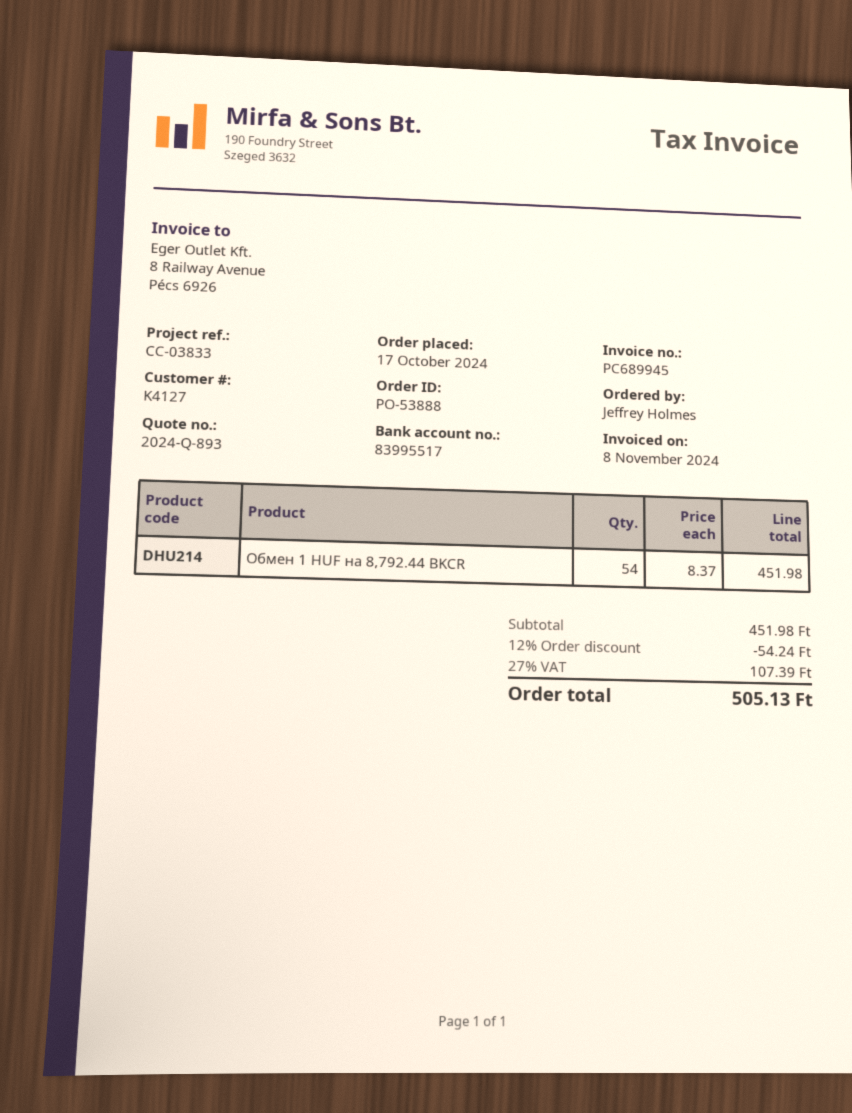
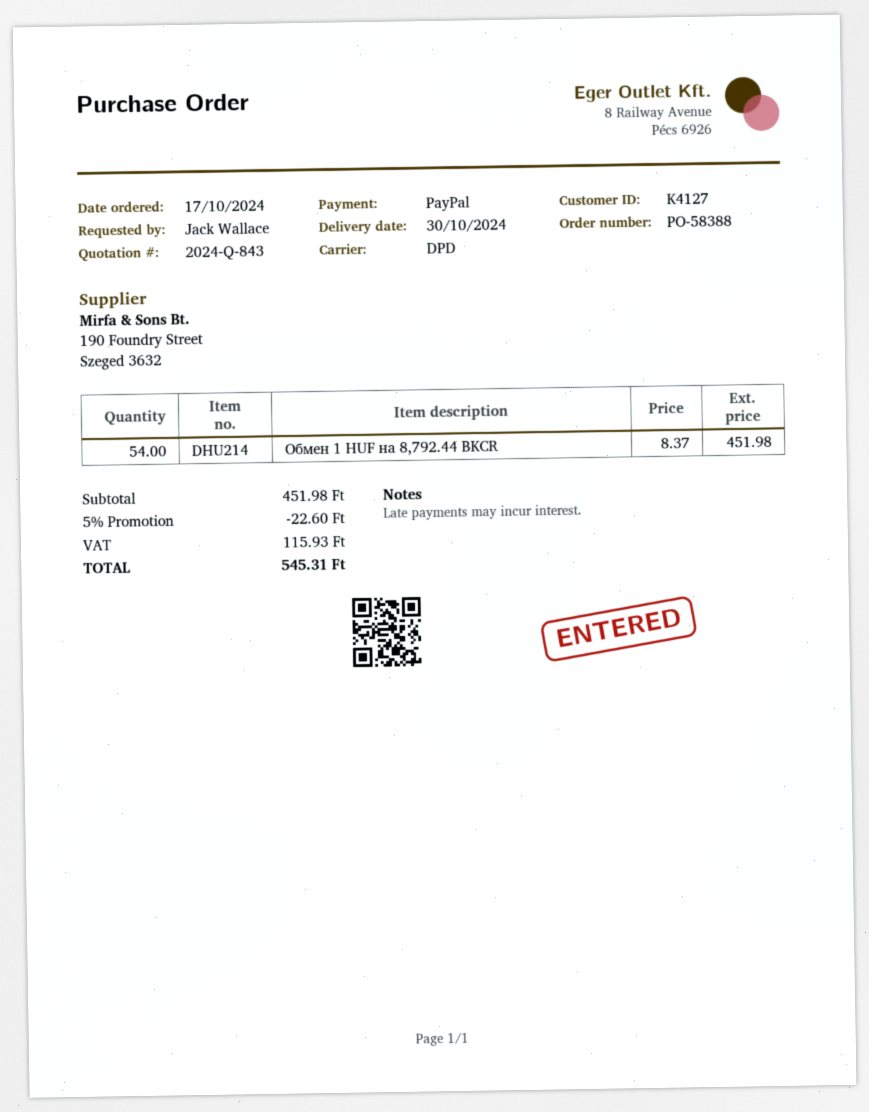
quote number: 2024-Q-893 -> 2024-Q-843
order number: PO-53888 -> PO-58388
ordered by: Jeffrey Holmes -> Jack Wallace
discount: 12% = 54.24 -> 5% = 22.60
tax: 107.39 -> 115.93
total: 505.13 -> 545.31

